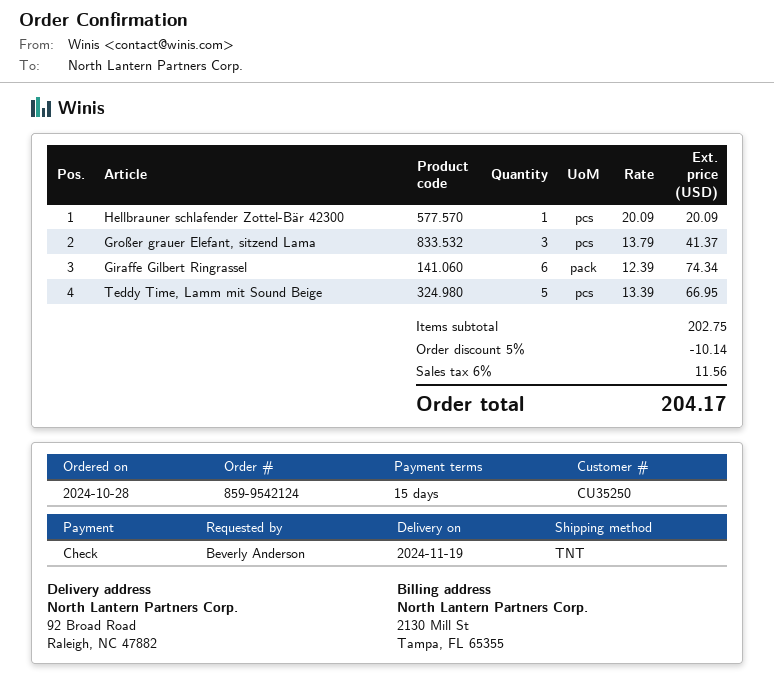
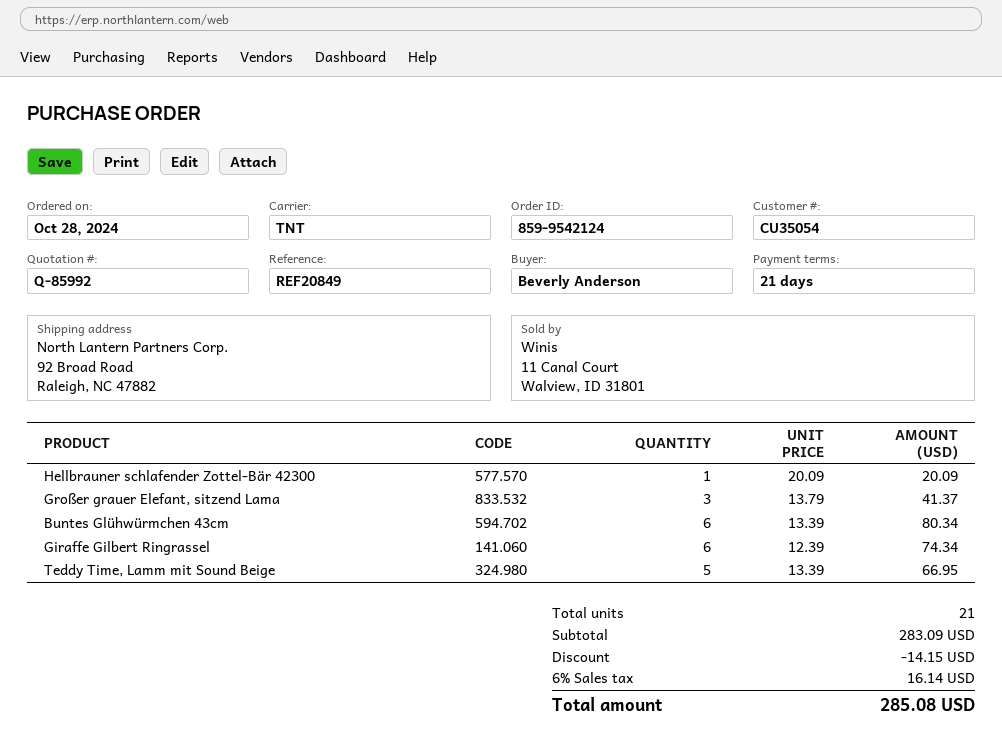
payment terms: 15 days -> 21 days
customer number: CU35250 -> CU35054
Buntes Glühwürmchen 43cm: none -> 6 x 13.39 = 80.34
subtotal: 202.75 -> 283.09
discount: 10.14 -> 14.15
tax: 6% = 11.56 -> 6% = 16.14
total: 204.17 -> 285.08

